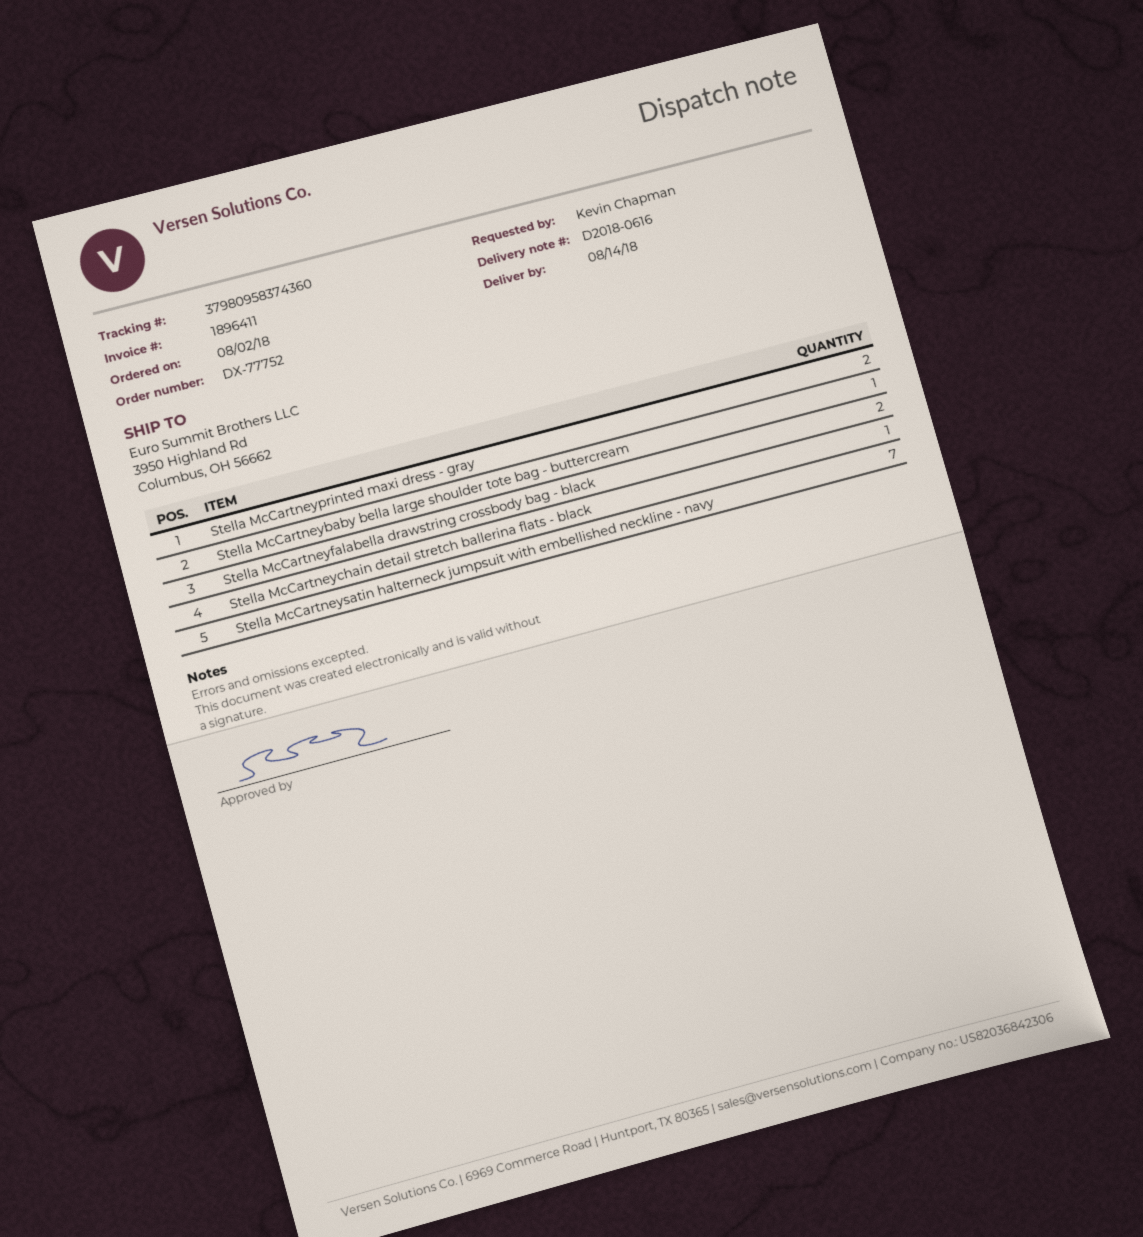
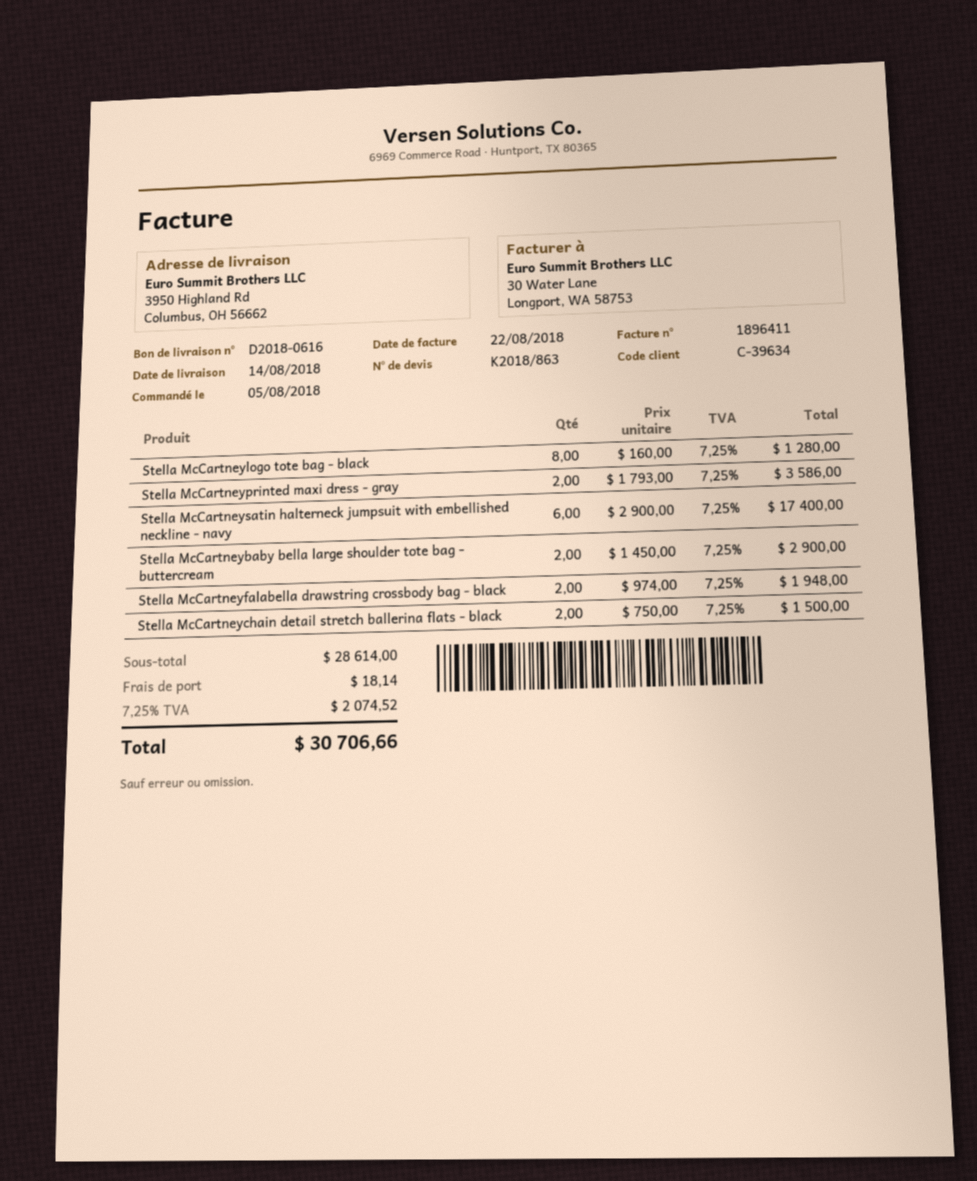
order date: 2018-08-02 -> 2018-08-05
Stella McCartneybaby bella large shoulder tote bag - buttercream: 1 -> 2
Stella McCartneychain detail stretch ballerina flats - black: 1 -> 2
Stella McCartneysatin halterneck jumpsuit with embellished neckline - navy: 7 -> 6
Stella McCartneylogo tote bag - black: none -> 8

